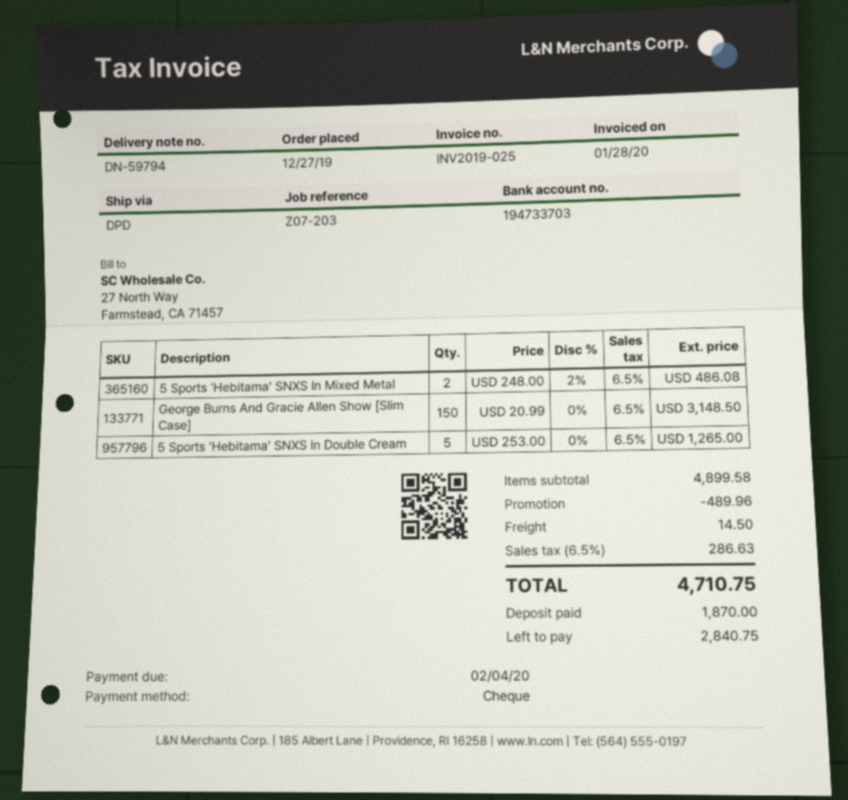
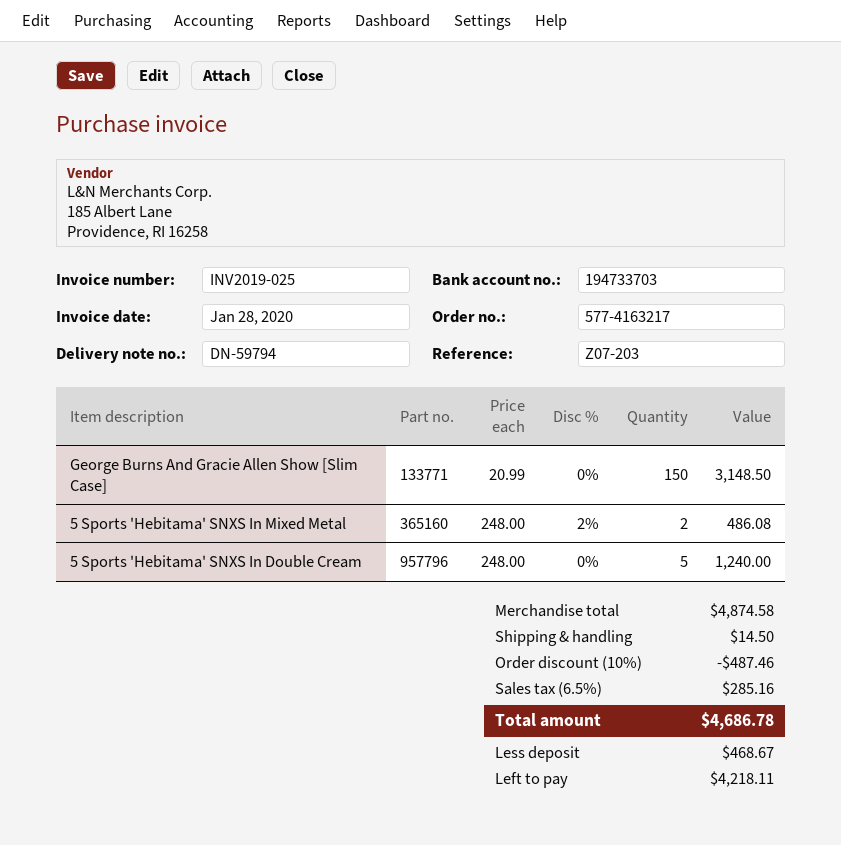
5 Sports 'Hebitama' SNXS In Double Cream: 5 x 253.00 = 1265.00 -> 5 x 248.00 = 1240.00
subtotal: 4899.58 -> 4874.58
discount: 489.96 -> 487.46
tax: 6.5% = 286.63 -> 6.5% = 285.16
total: 4710.75 -> 4686.78
deposit: 1870.00 -> 468.67
balance: 2840.75 -> 4218.11

